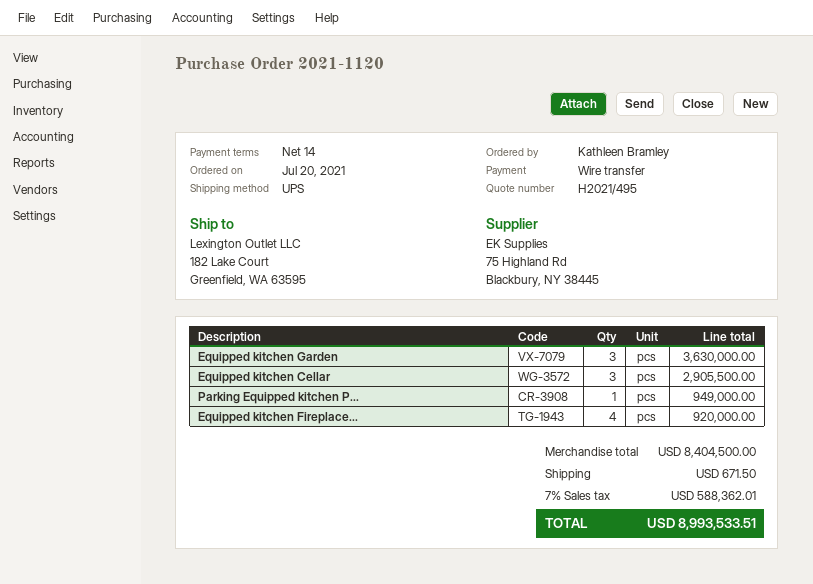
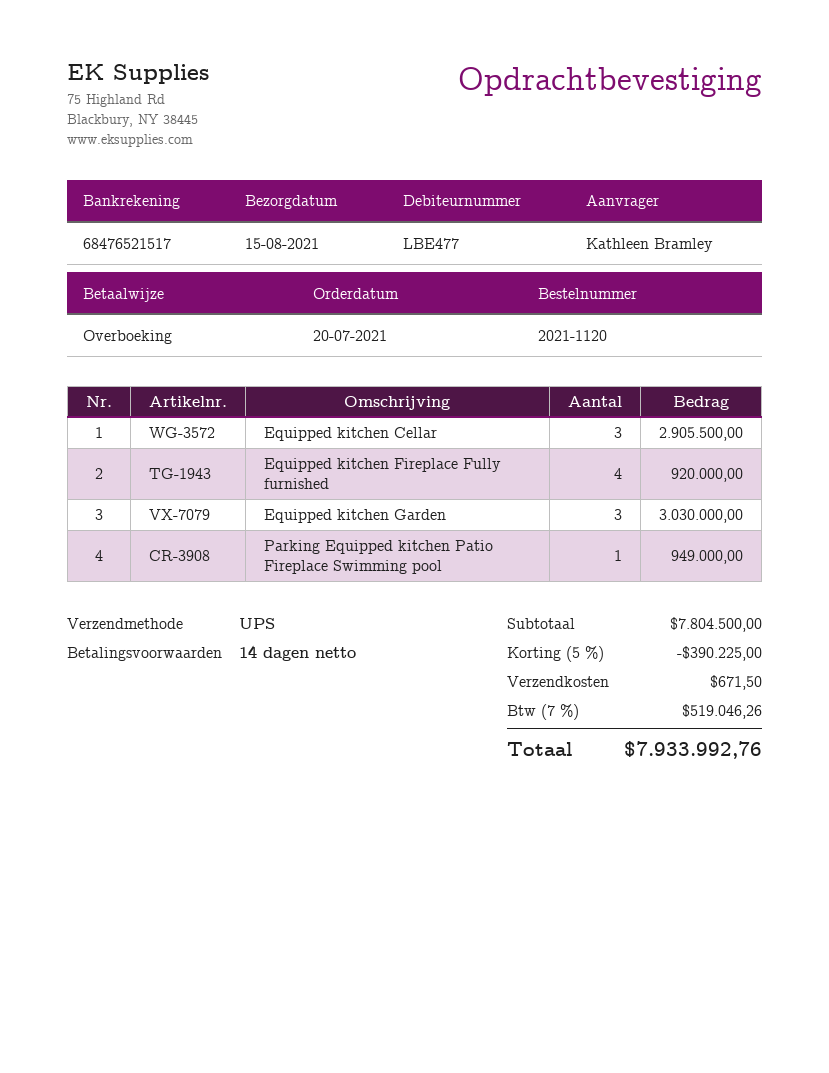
Equipped kitchen Garden: 3 for 3630000.00 -> 3 for 3030000.00
subtotal: 8404500.00 -> 7804500.00
discount: none -> 5% = 390225.00
tax: 7% = 588362.01 -> 7% = 519046.26
total: 8993533.51 -> 7933992.76

